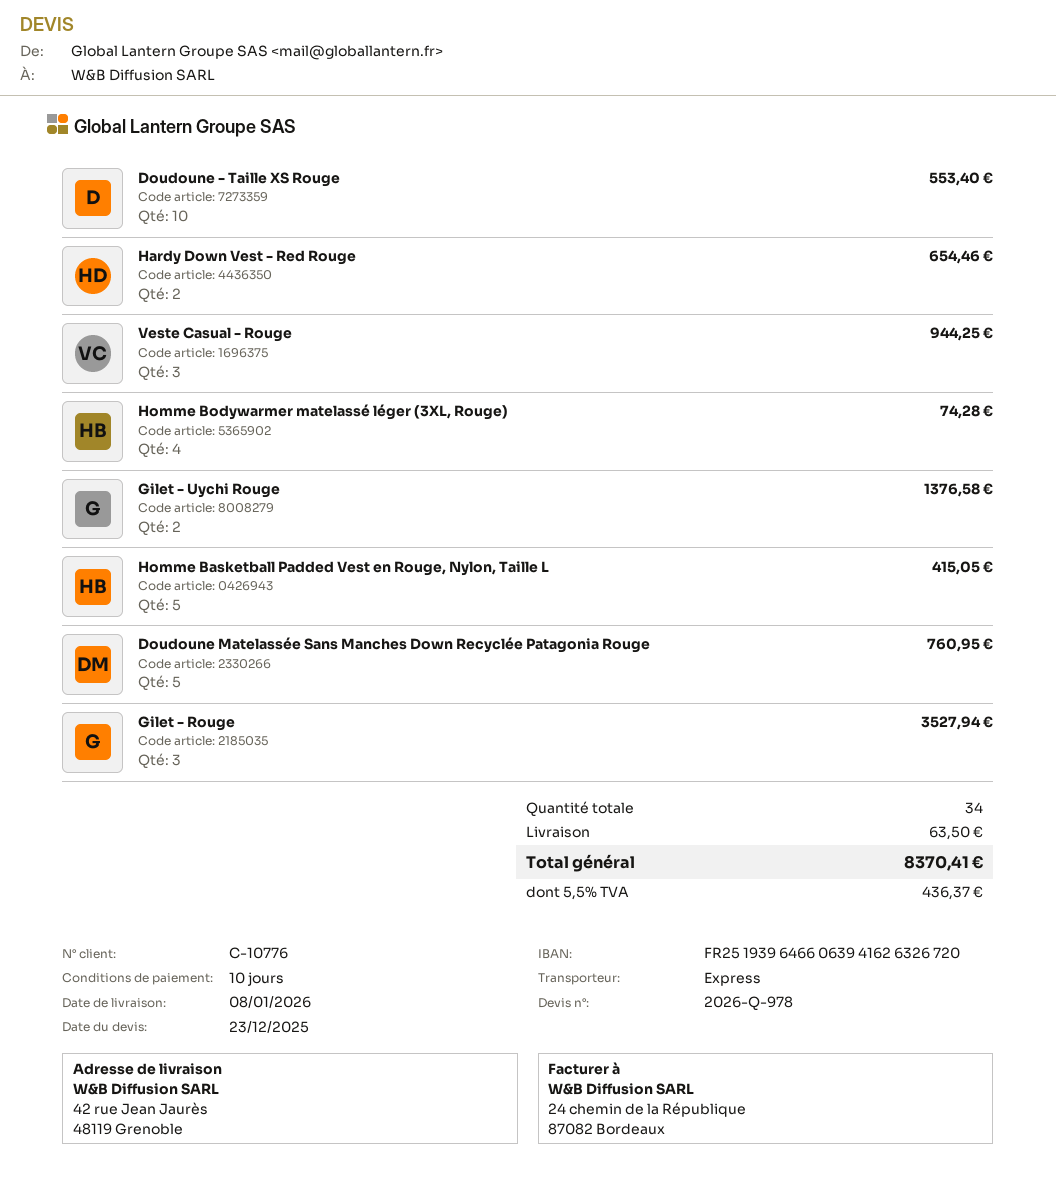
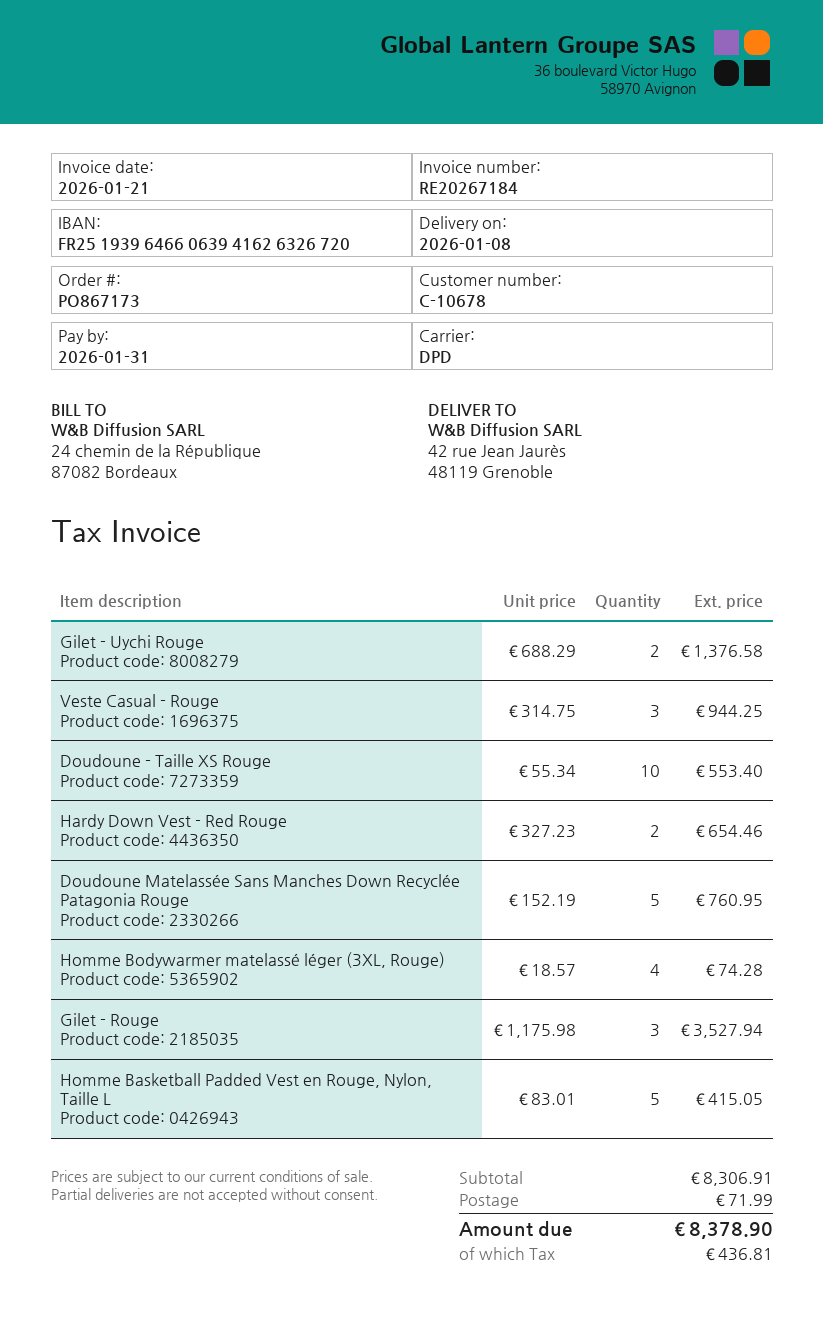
customer number: C-10776 -> C-10678
shipping method: express -> DPD
shipping: 63.50 -> 71.99
tax: 436.37 -> 436.81
total: 8370.41 -> 8378.90

